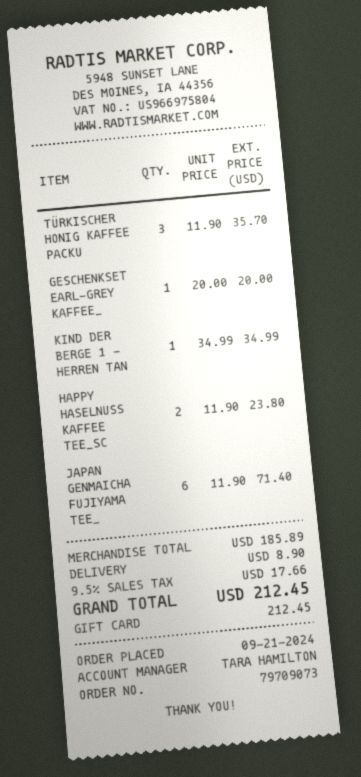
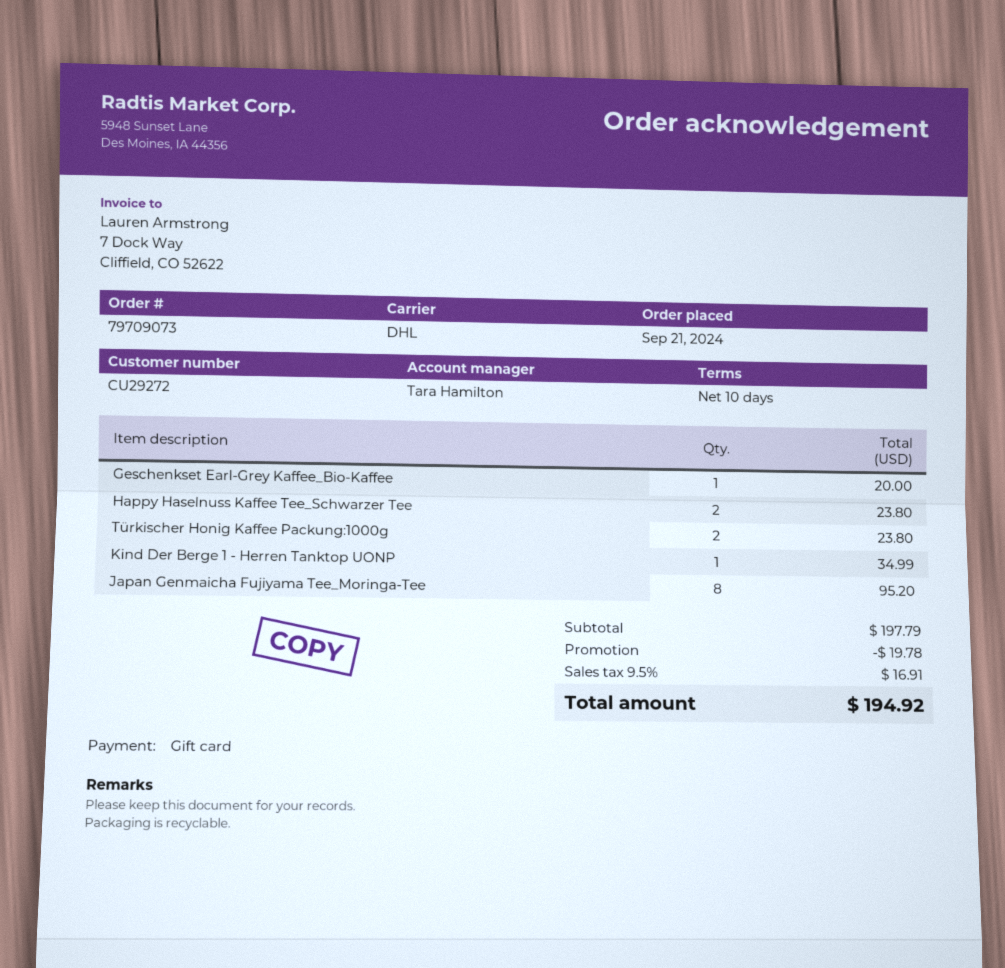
TÜRKISCHER HONIG KAFFEE PACKU: 3 for 35.70 -> 2 for 23.80
JAPAN GENMAICHA FUJIYAMA TEE_: 6 for 71.40 -> 8 for 95.20
subtotal: 185.89 -> 197.79
discount: none -> 19.78
shipping: 8.90 -> none
tax: 9.5% = 17.66 -> 9.5% = 16.91
total: 212.45 -> 194.92

